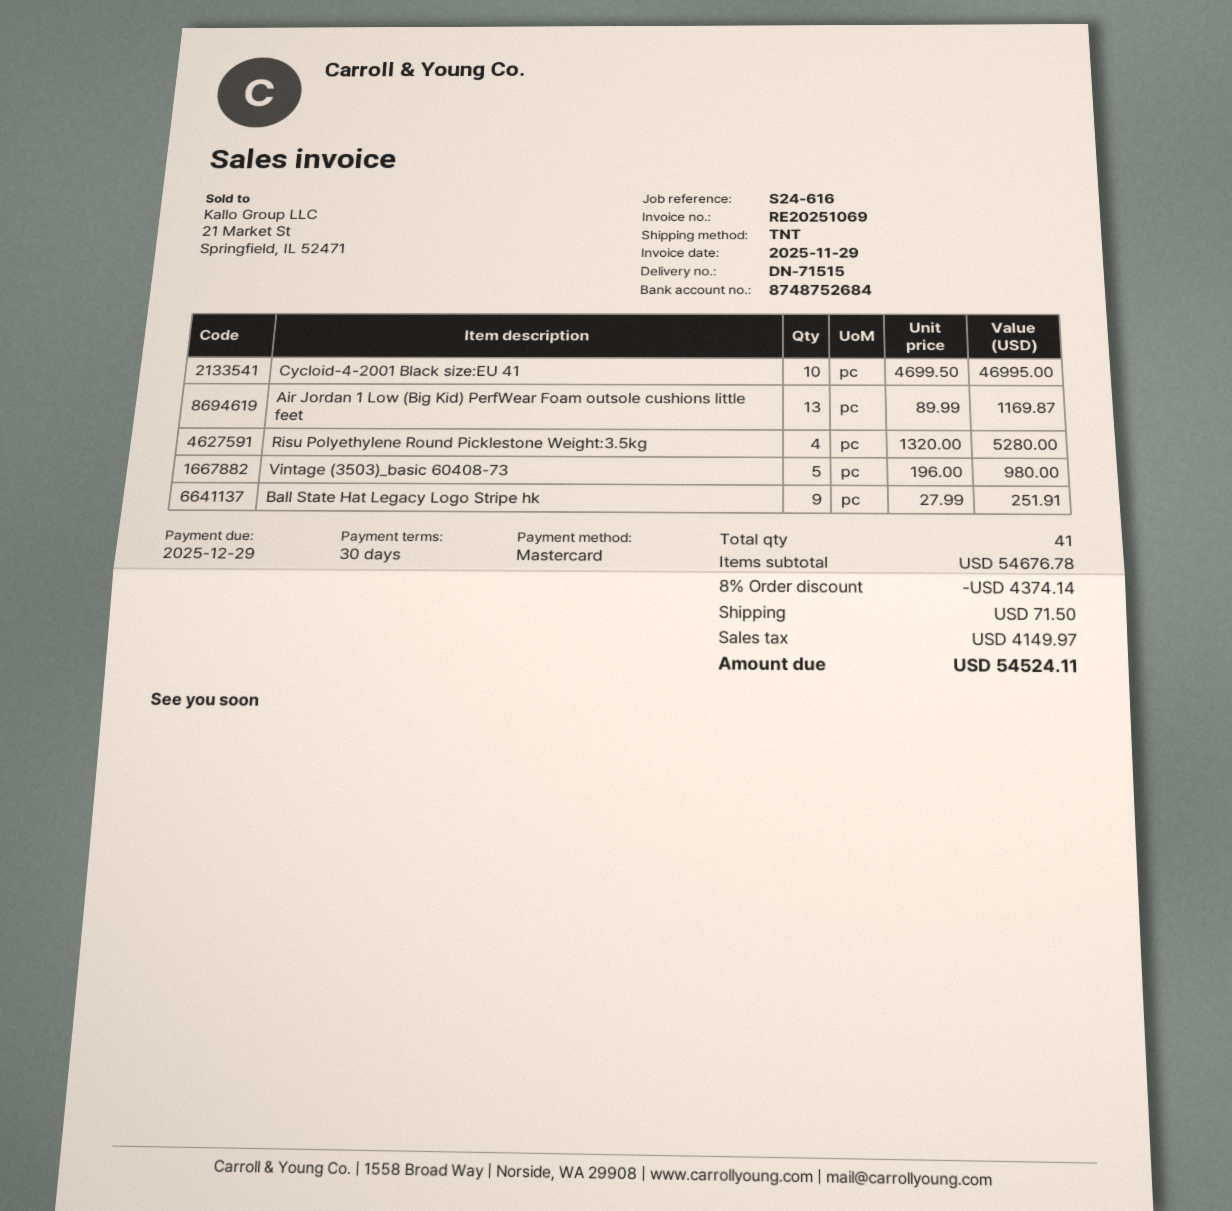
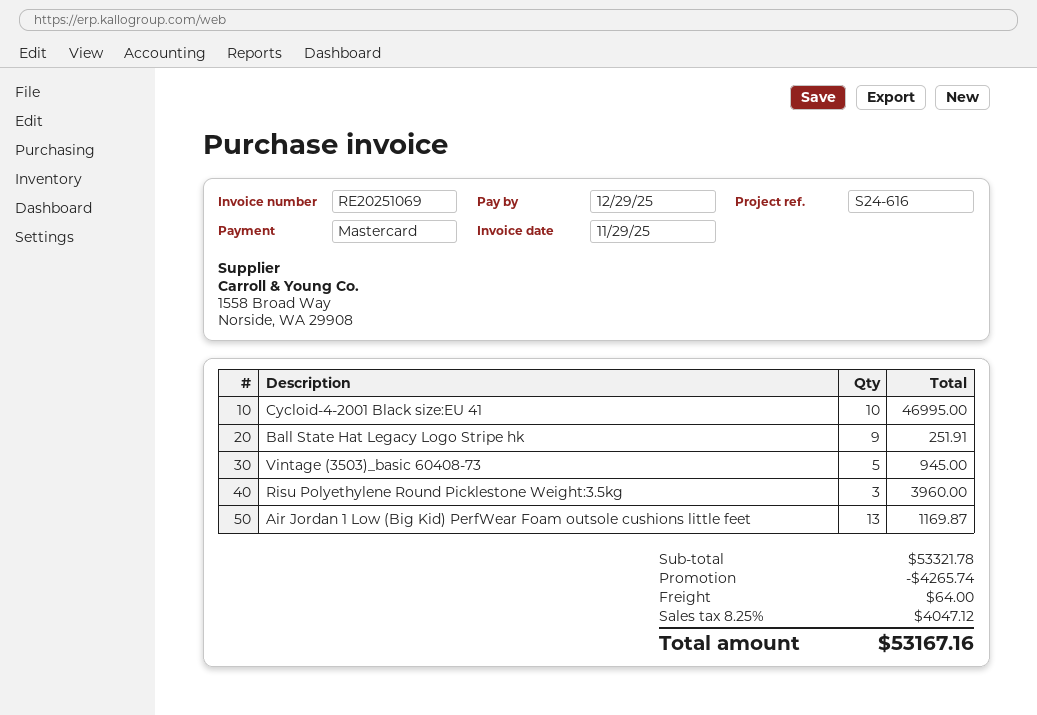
Risu Polyethylene Round Picklestone Weight:3.5kg: 4 for 5280.00 -> 3 for 3960.00
Vintage (3503)_basic 60408-73: 5 for 980.00 -> 5 for 945.00
subtotal: 54676.78 -> 53321.78
discount: 4374.14 -> 4265.74
shipping: 71.50 -> 64.00
tax: 4149.97 -> 4047.12
total: 54524.11 -> 53167.16

